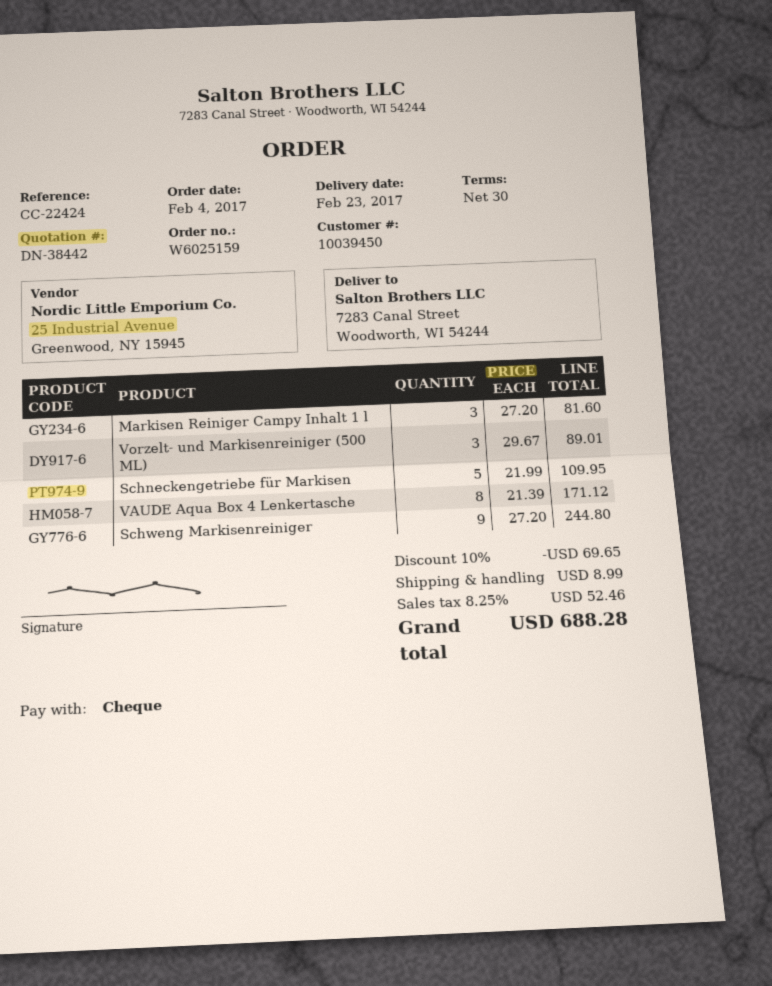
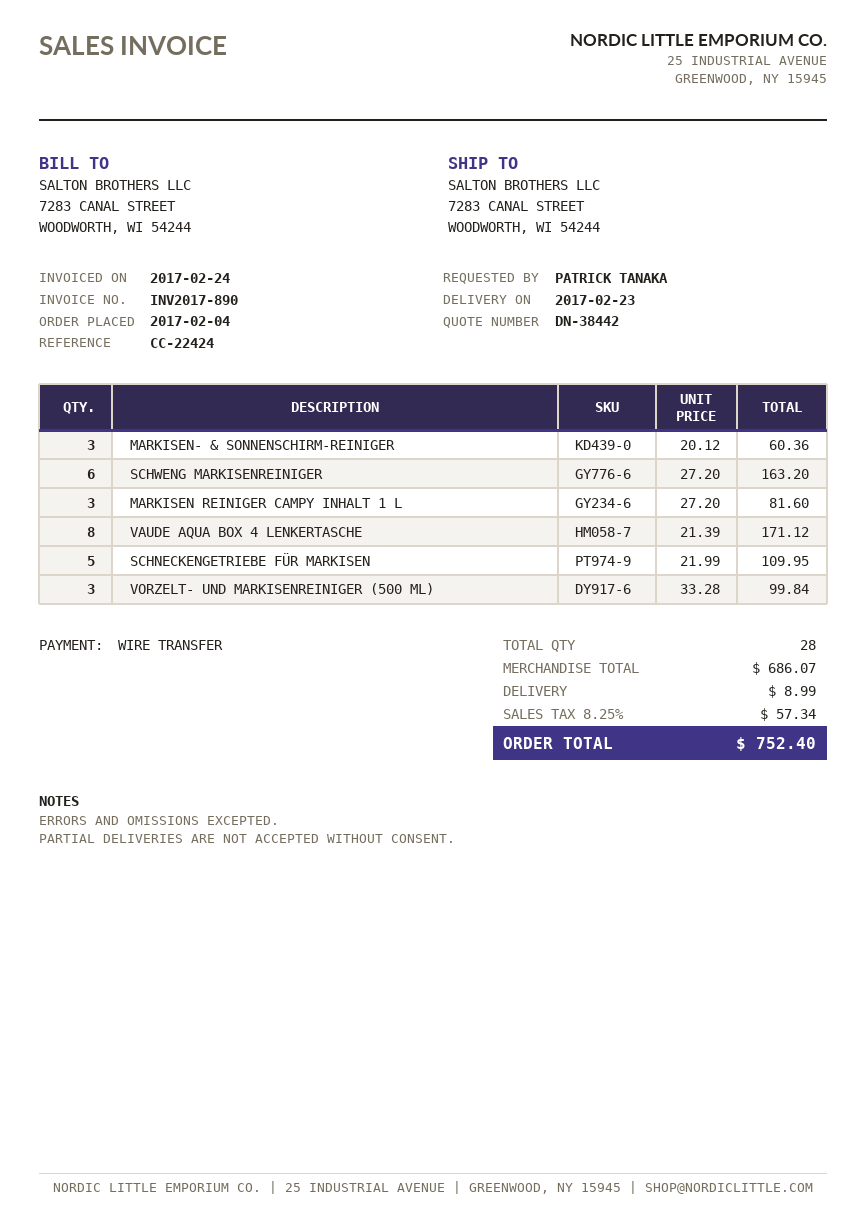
payment method: cheque -> bank transfer
Vorzelt- und Markisenreiniger (500 ML): 3 x 29.67 = 89.01 -> 3 x 33.28 = 99.84
Schweng Markisenreiniger: 9 x 27.20 = 244.80 -> 6 x 27.20 = 163.20
MARKISEN- & SONNENSCHIRM-REINIGER: none -> 3 x 20.12 = 60.36
discount: 10% = 69.65 -> none
tax: 8.25% = 52.46 -> 8.25% = 57.34
total: 688.28 -> 752.40

